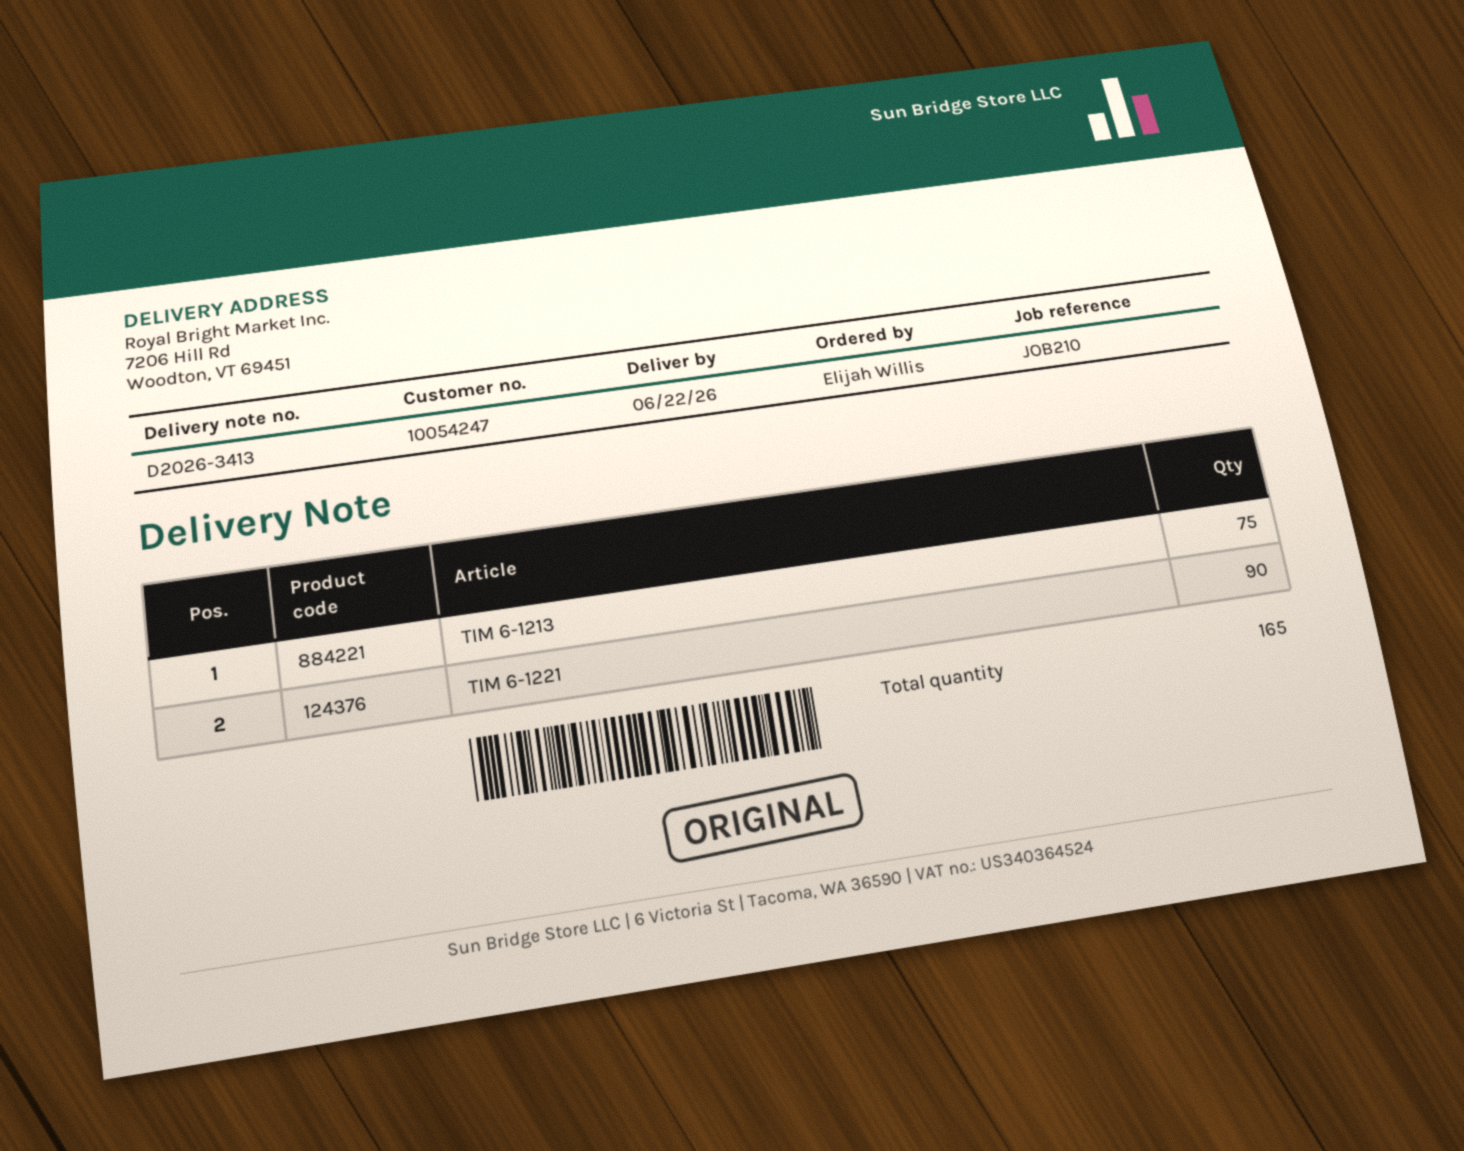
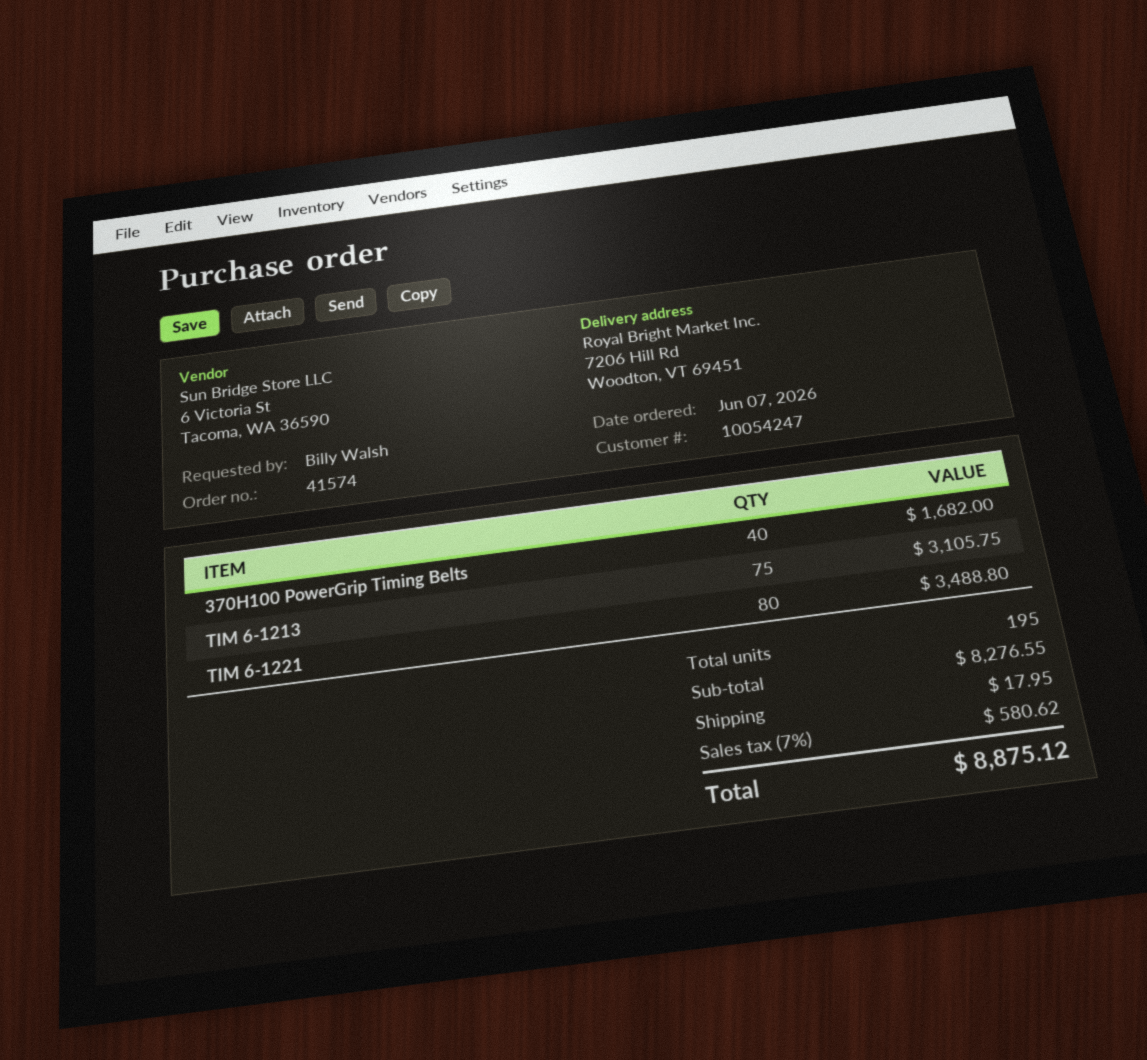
ordered by: Elijah Willis -> Billy Walsh
TIM 6-1221: 90 -> 80
370H100 PowerGrip Timing Belts: none -> 40
total quantity: 165 -> 195

